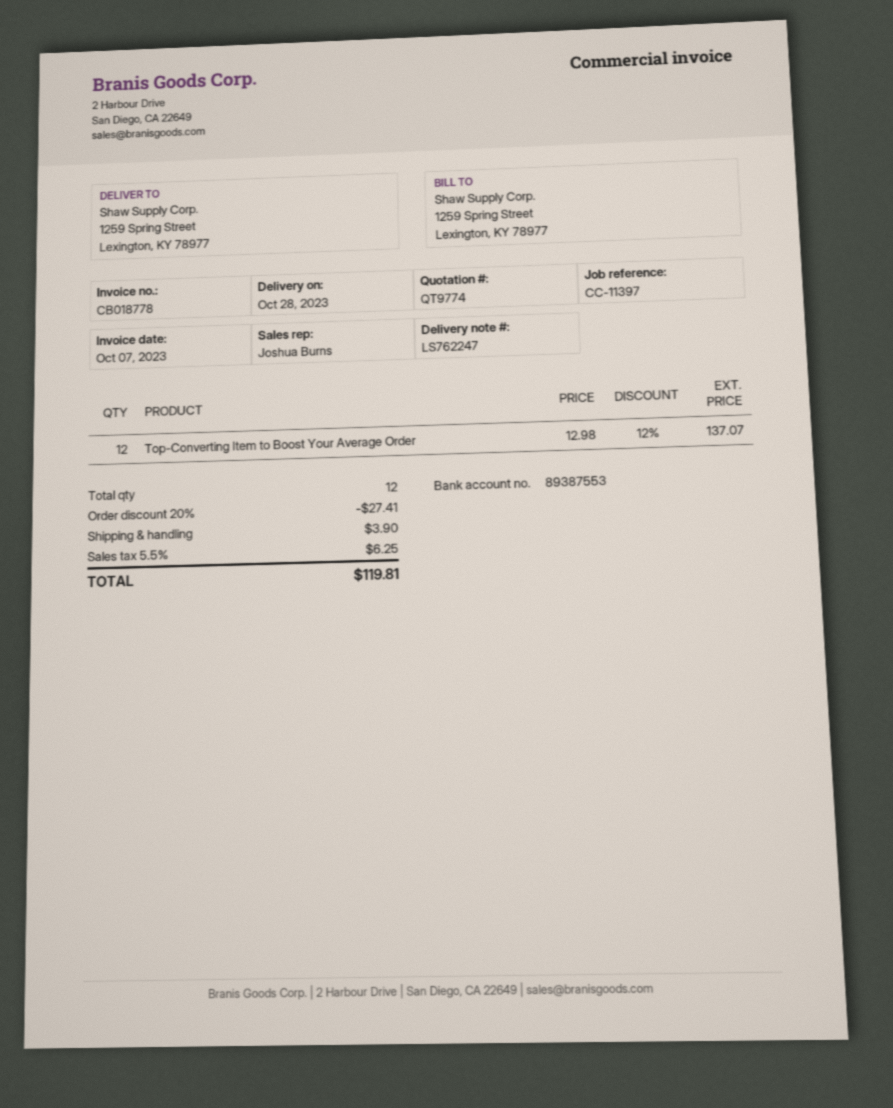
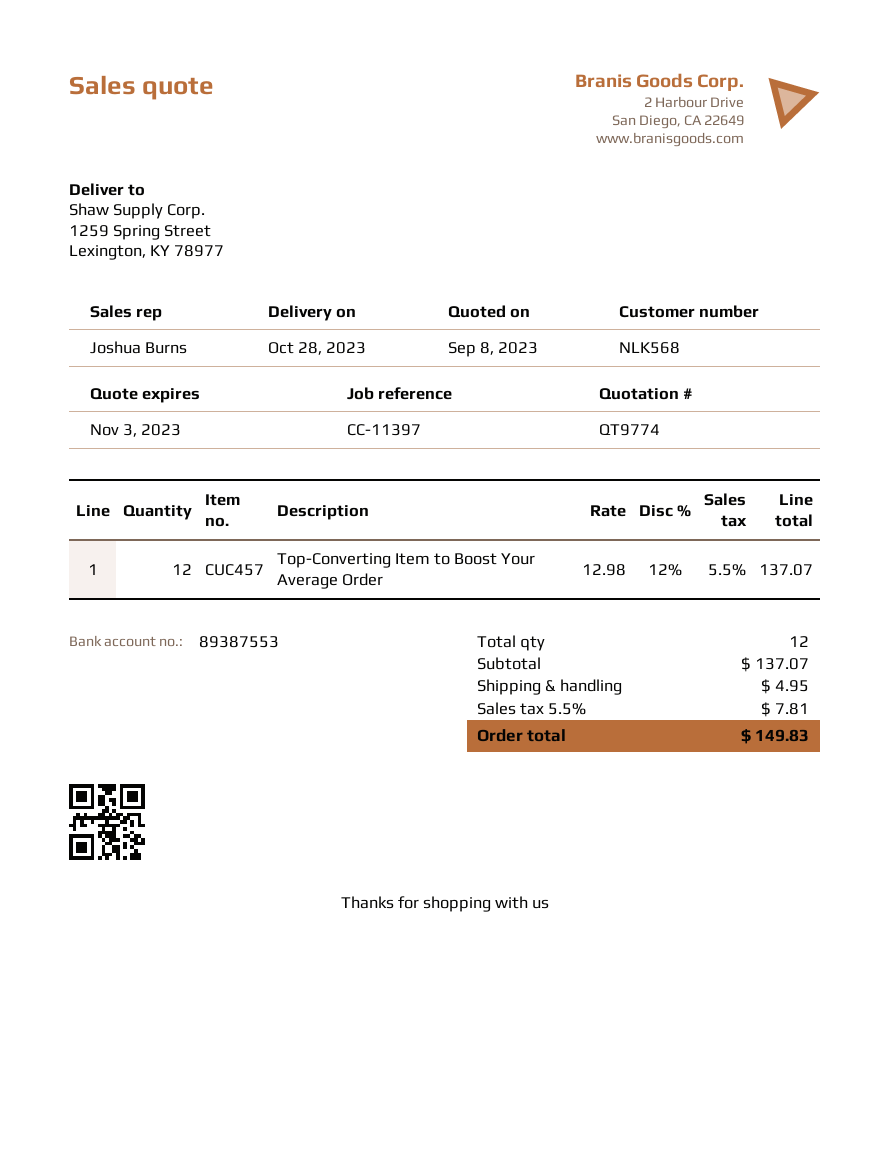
discount: 20% = 27.41 -> none
shipping: 3.90 -> 4.95
tax: 5.5% = 6.25 -> 5.5% = 7.81
total: 119.81 -> 149.83

